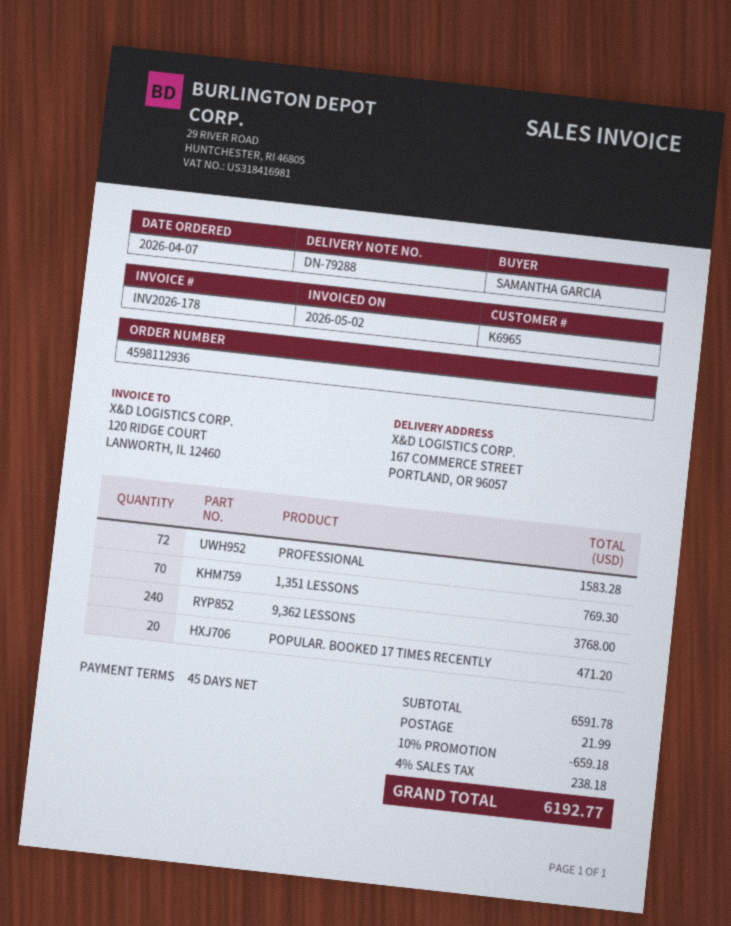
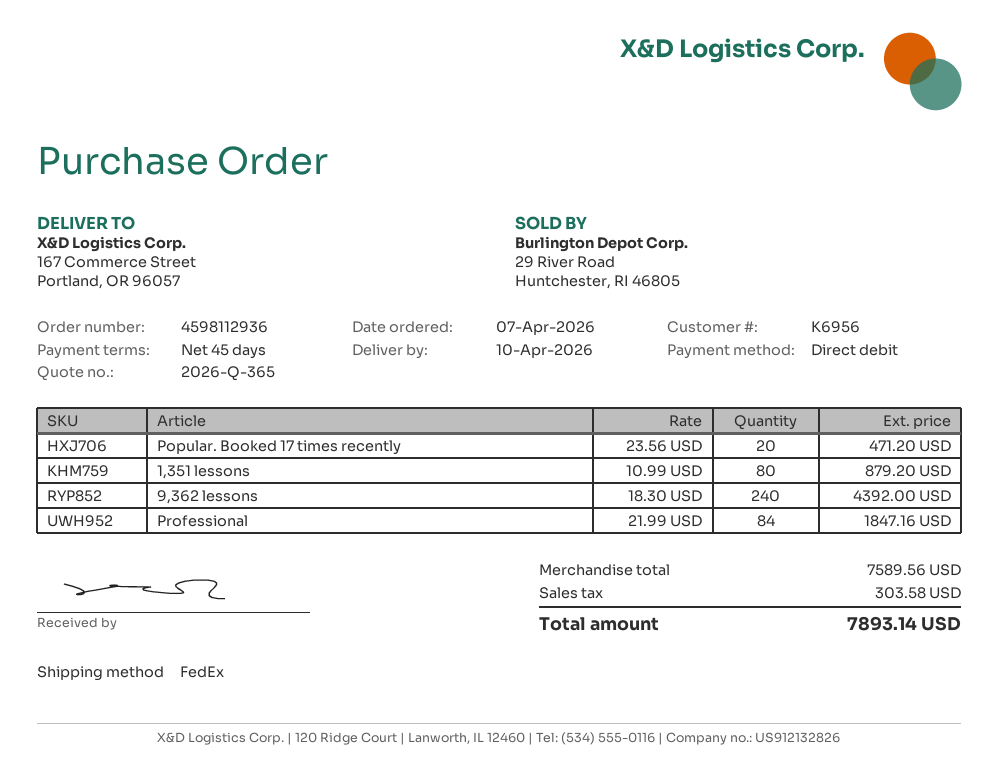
customer number: K6965 -> K6956
PROFESSIONAL: 72 for 1583.28 -> 84 for 1847.16
1,351 LESSONS: 70 for 769.30 -> 80 for 879.20
9,362 LESSONS: 240 for 3768.00 -> 240 for 4392.00
subtotal: 6591.78 -> 7589.56
discount: 10% = 659.18 -> none
shipping: 21.99 -> none
tax: 238.18 -> 303.58
total: 6192.77 -> 7893.14

